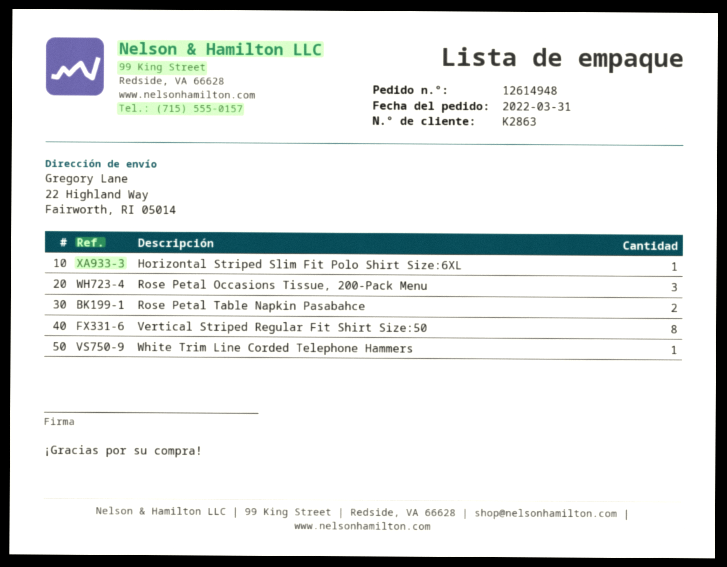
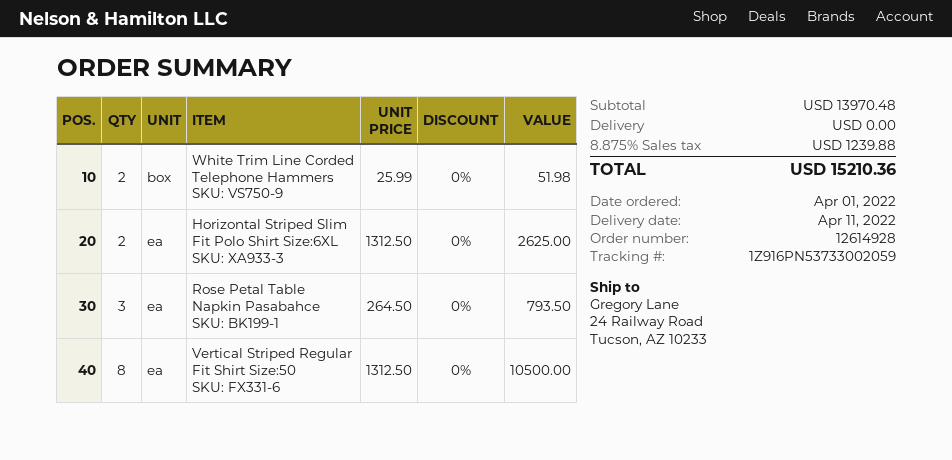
order number: 12614948 -> 12614928
order date: 2022-03-31 -> 2022-04-01
ship to: 22 Highland Way, Fairworth, RI 05014 -> 24 Railway Road, Tucson, AZ 10233
Horizontal Striped Slim Fit Polo Shirt Size:6XL: 1 -> 2
Rose Petal Occasions Tissue, 200-Pack Menu: 3 -> none
Rose Petal Table Napkin Pasabahce: 2 -> 3
White Trim Line Corded Telephone Hammers: 1 -> 2

